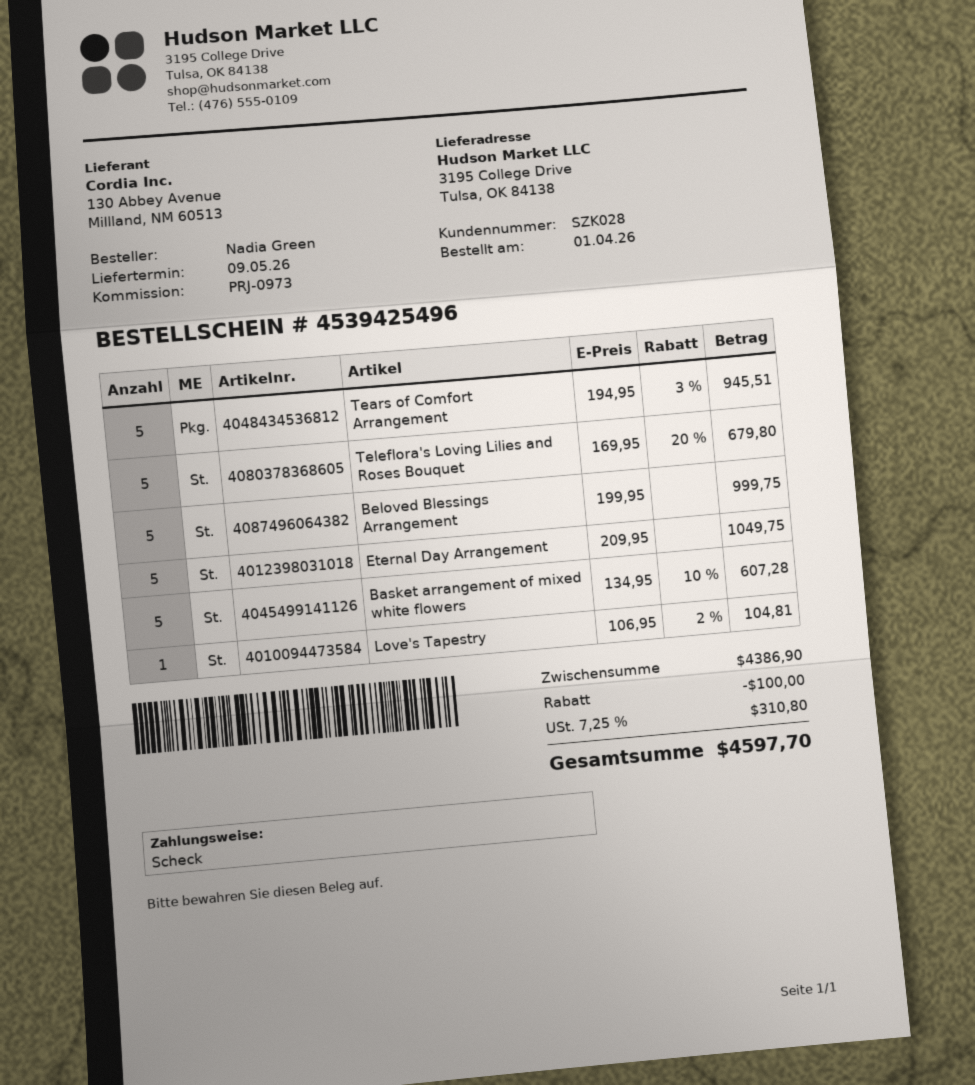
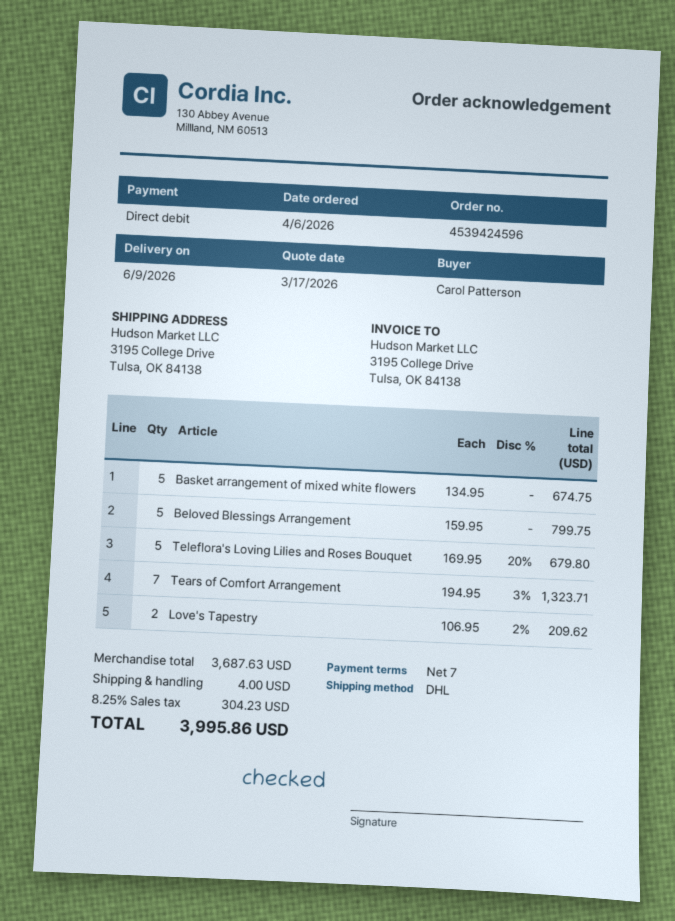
order number: 4539425496 -> 4539424596
order date: 2026-04-01 -> 2026-04-06
delivery date: 2026-05-09 -> 2026-06-09
ordered by: Nadia Green -> Carol Patterson
payment method: cheque -> direct debit
Tears of Comfort Arrangement: 5 x 194.95 - 3% = 945.51 -> 7 x 194.95 - 3% = 1323.71
Beloved Blessings Arrangement: 5 x 199.95 = 999.75 -> 5 x 159.95 = 799.75
Eternal Day Arrangement: 5 x 209.95 = 1049.75 -> none
Basket arrangement of mixed white flowers: 5 x 134.95 - 10% = 607.28 -> 5 x 134.95 = 674.75
Love's Tapestry: 1 x 106.95 - 2% = 104.81 -> 2 x 106.95 - 2% = 209.62
subtotal: 4386.90 -> 3687.63
discount: 100.00 -> none
shipping: none -> 4.00
tax: 7.25% = 310.80 -> 8.25% = 304.23
total: 4597.70 -> 3995.86

